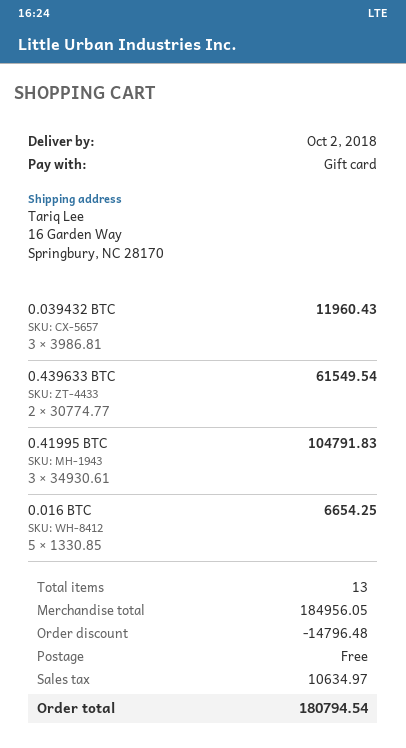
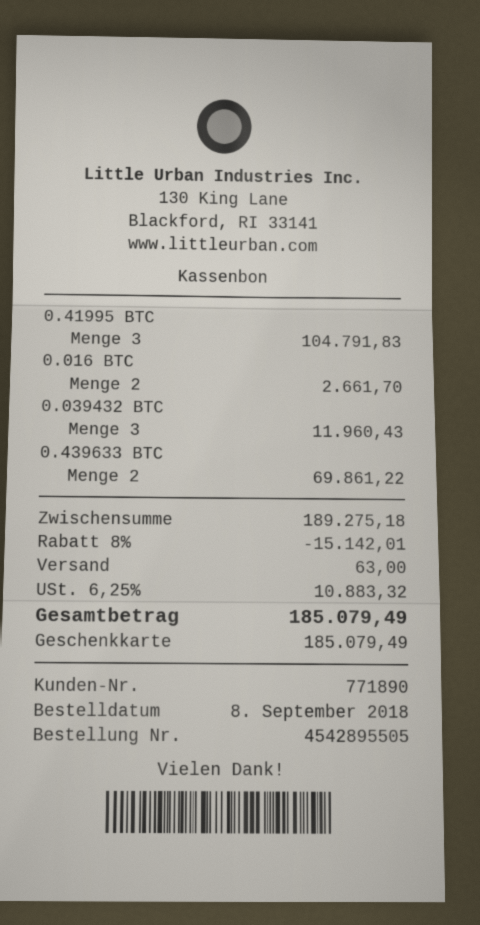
0.439633 BTC: 2 for 61549.54 -> 2 for 69861.22
0.016 BTC: 5 for 6654.25 -> 2 for 2661.70
subtotal: 184956.05 -> 189275.18
discount: 14796.48 -> 15142.01
shipping: 0.00 -> 63.00
tax: 10634.97 -> 10883.32
total: 180794.54 -> 185079.49

